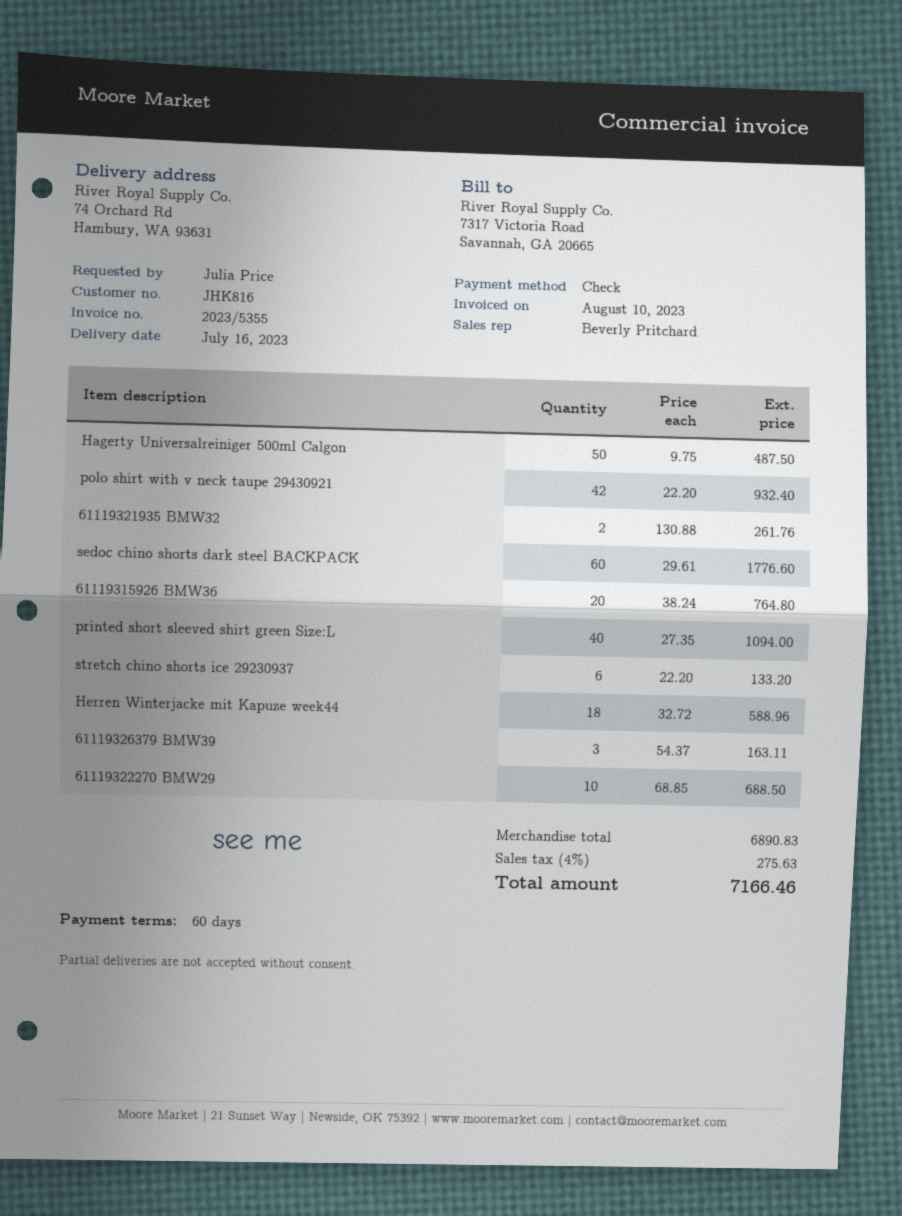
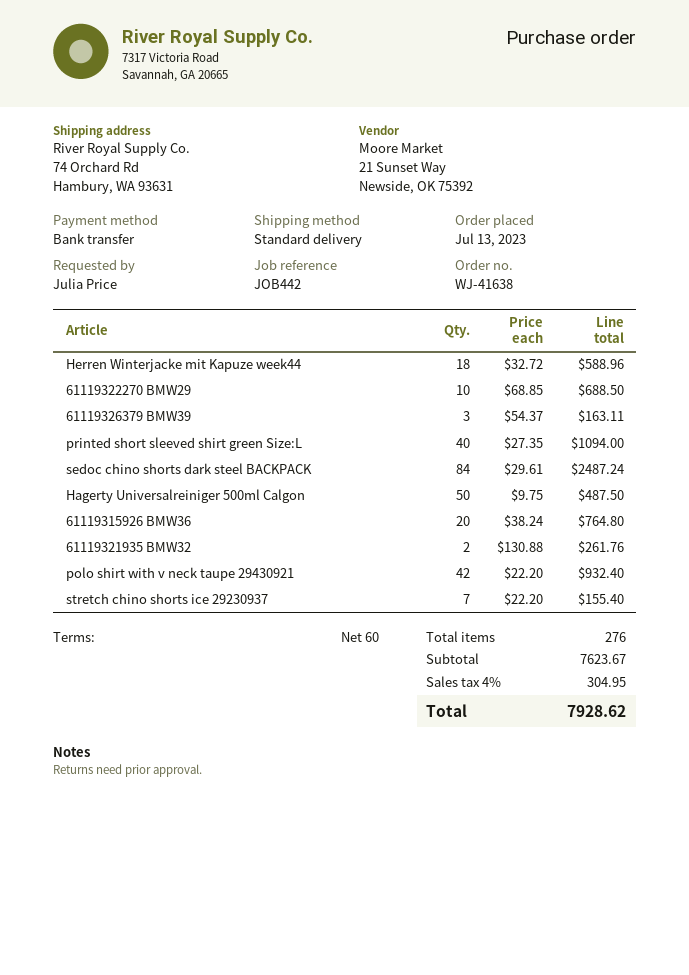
payment method: cheque -> bank transfer
sedoc chino shorts dark steel BACKPACK: 60 x 29.61 = 1776.60 -> 84 x 29.61 = 2487.24
stretch chino shorts ice 29230937: 6 x 22.20 = 133.20 -> 7 x 22.20 = 155.40
subtotal: 6890.83 -> 7623.67
tax: 4% = 275.63 -> 4% = 304.95
total: 7166.46 -> 7928.62

